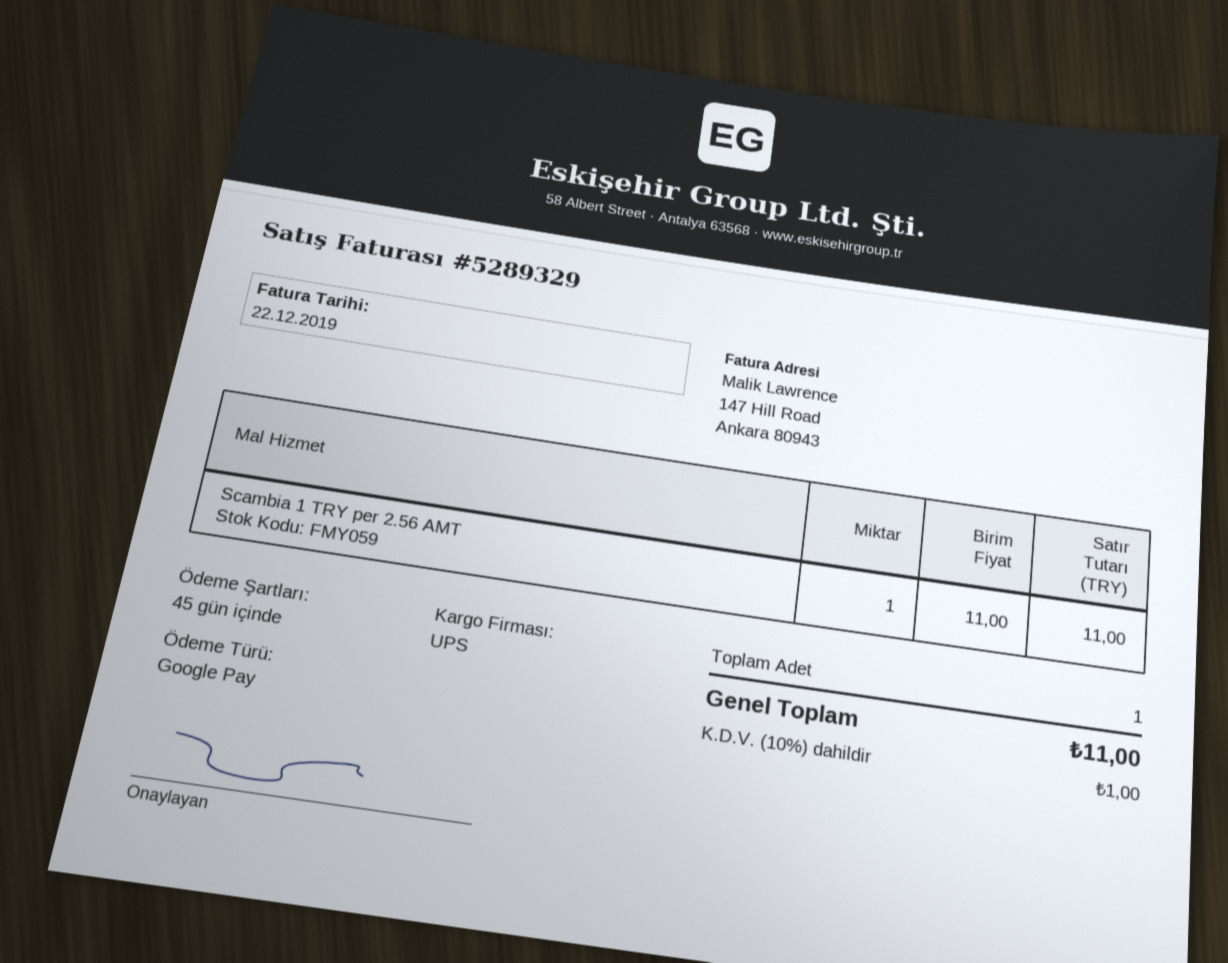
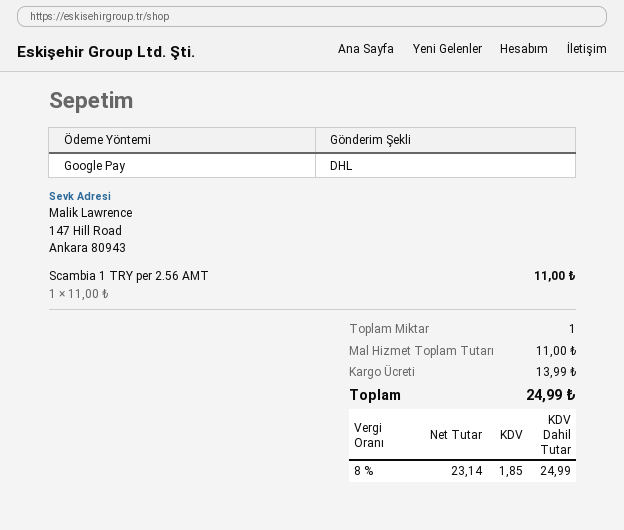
shipping method: UPS -> DHL
shipping: none -> 13.99
tax: 10% = 1.00 -> 8% = 1.85
total: 11.00 -> 24.99

